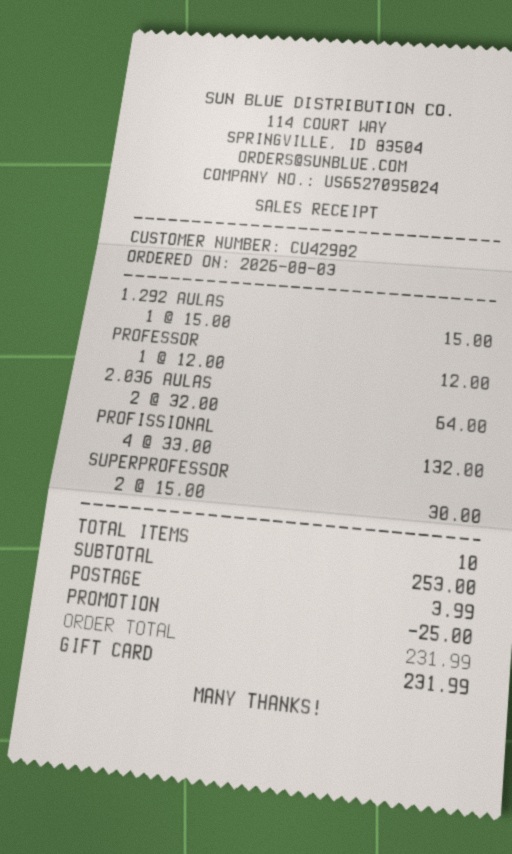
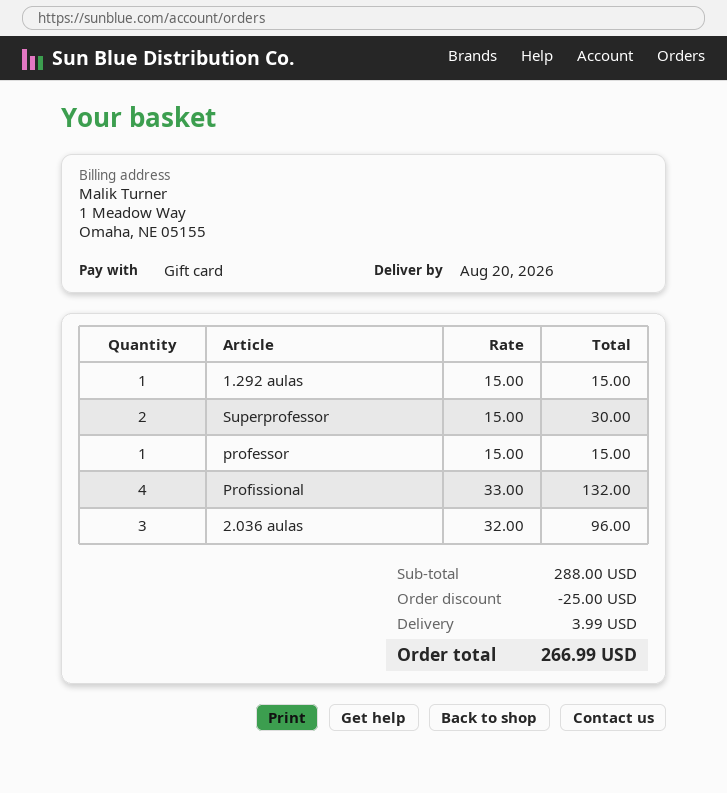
PROFESSOR: 1 x 12.00 = 12.00 -> 1 x 15.00 = 15.00
2.036 AULAS: 2 x 32.00 = 64.00 -> 3 x 32.00 = 96.00
subtotal: 253.00 -> 288.00
total: 231.99 -> 266.99

